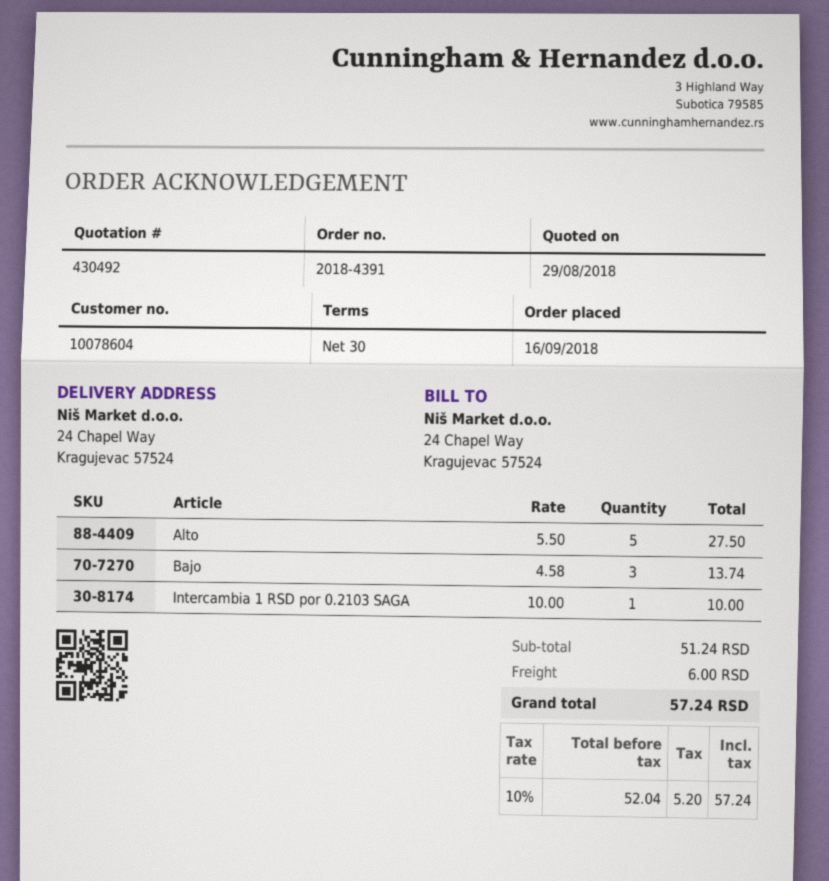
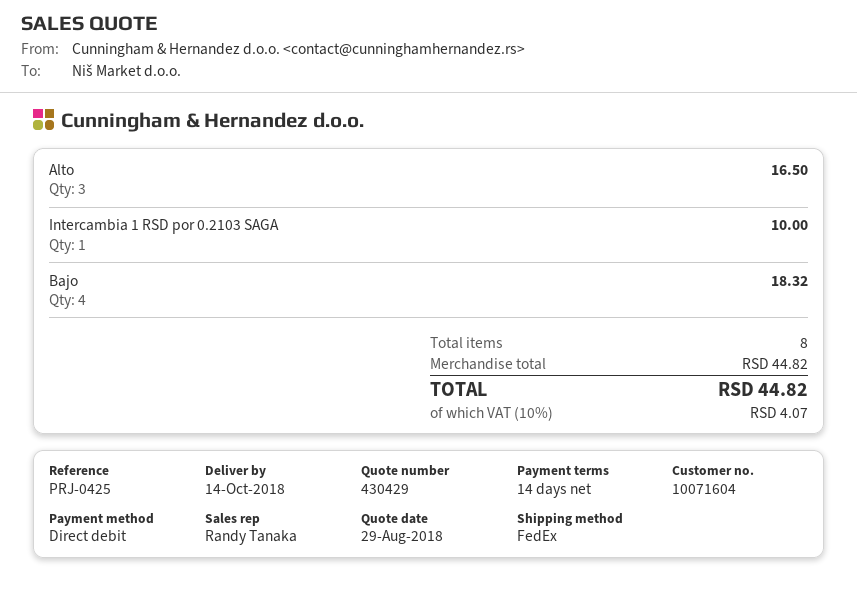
quote number: 430492 -> 430429
payment terms: 30 days -> 14 days
customer number: 10078604 -> 10071604
Alto: 5 for 27.50 -> 3 for 16.50
Bajo: 3 for 13.74 -> 4 for 18.32
subtotal: 51.24 -> 44.82
shipping: 6.00 -> none
tax: 10% = 5.20 -> 10% = 4.07
total: 57.24 -> 44.82

